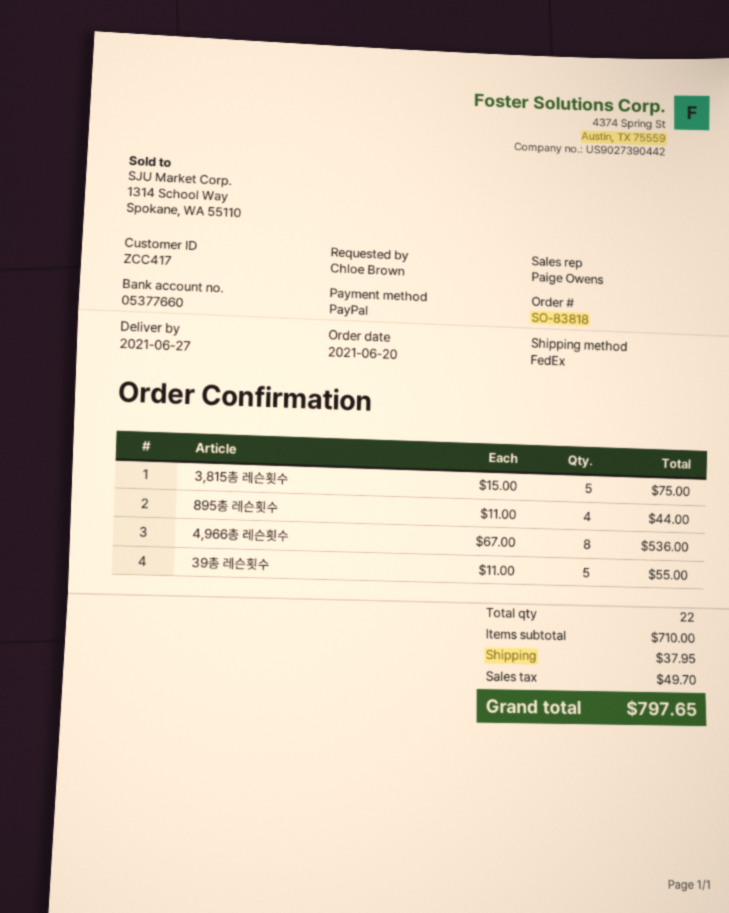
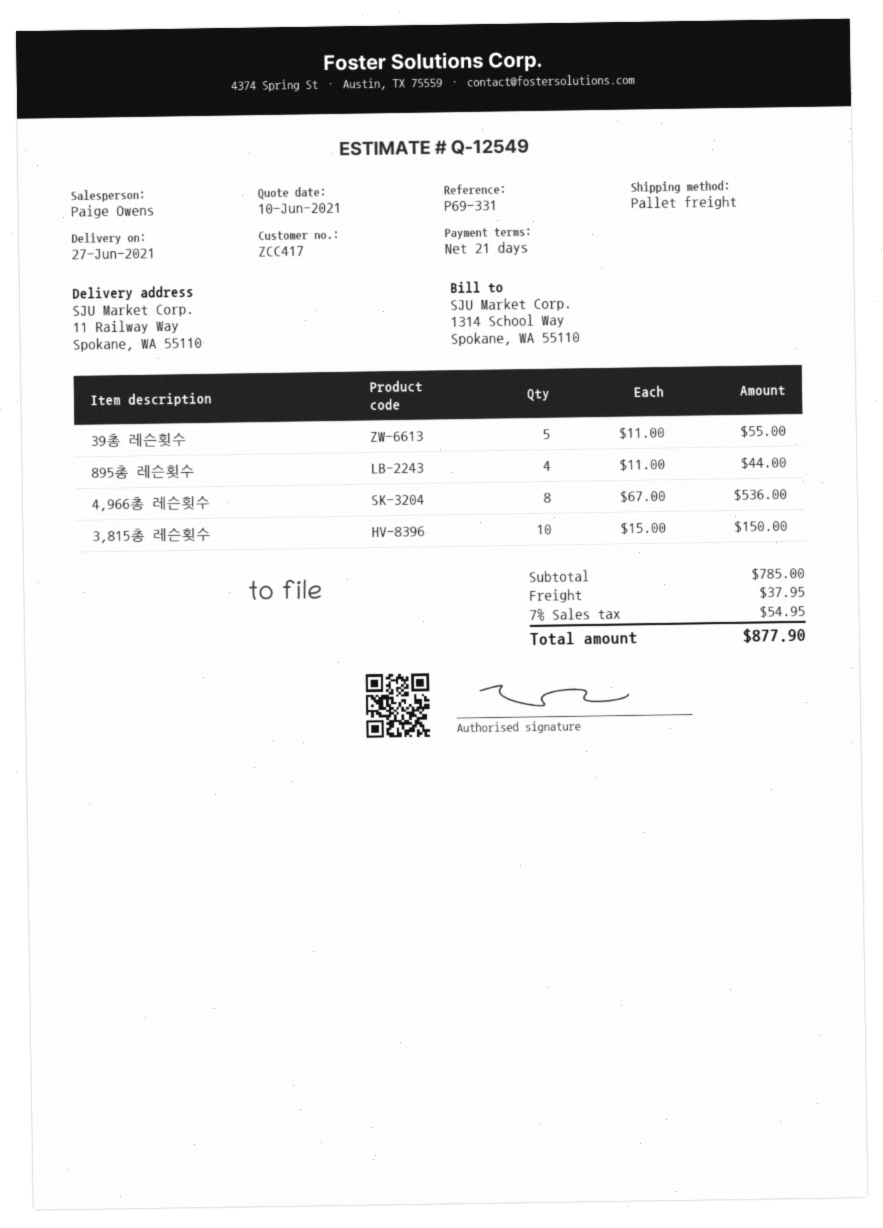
shipping method: FedEx -> pallet freight
3,815총 레슨횟수: 5 x 15.00 = 75.00 -> 10 x 15.00 = 150.00
subtotal: 710.00 -> 785.00
tax: 49.70 -> 54.95
total: 797.65 -> 877.90

